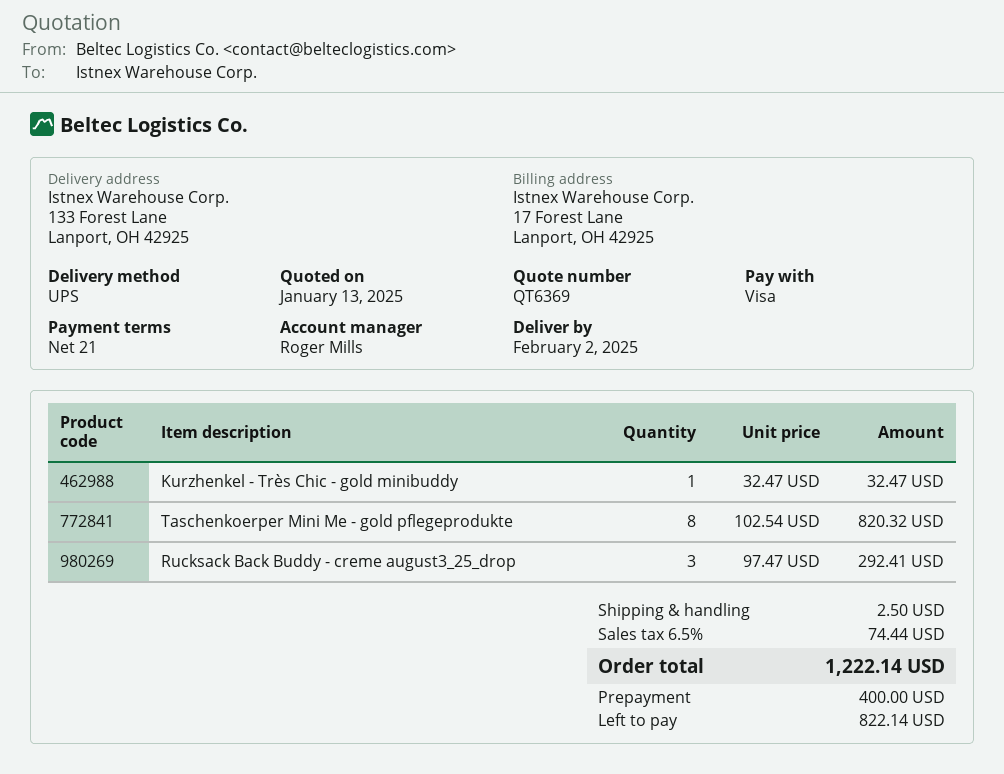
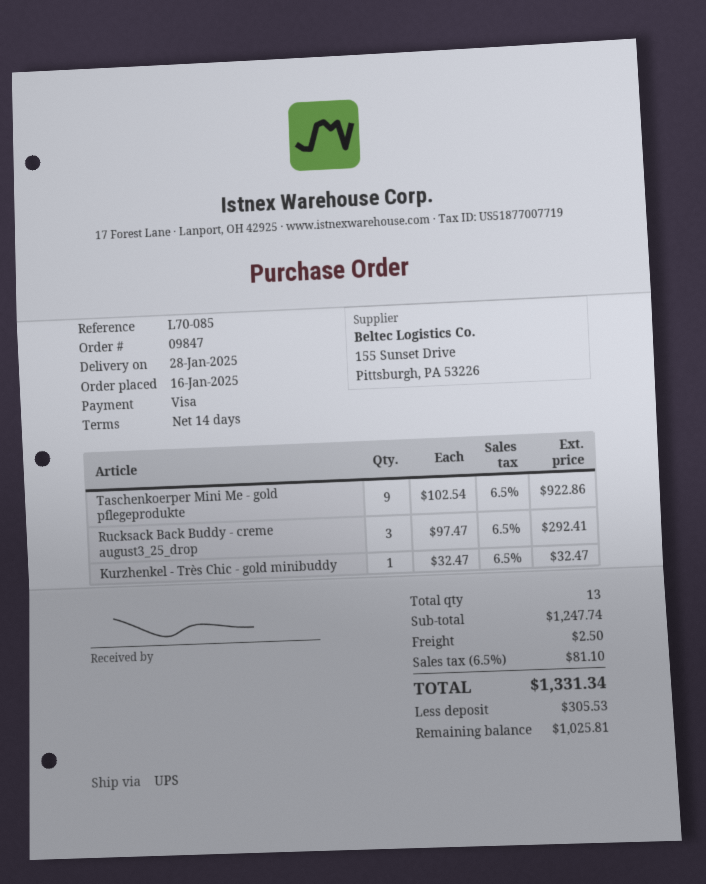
delivery date: 2025-02-02 -> 2025-01-28
payment terms: 21 days -> 14 days
Taschenkoerper Mini Me - gold pflegeprodukte: 8 x 102.54 = 820.32 -> 9 x 102.54 = 922.86
tax: 6.5% = 74.44 -> 6.5% = 81.10
total: 1222.14 -> 1331.34
deposit: 400.00 -> 305.53
balance: 822.14 -> 1025.81

